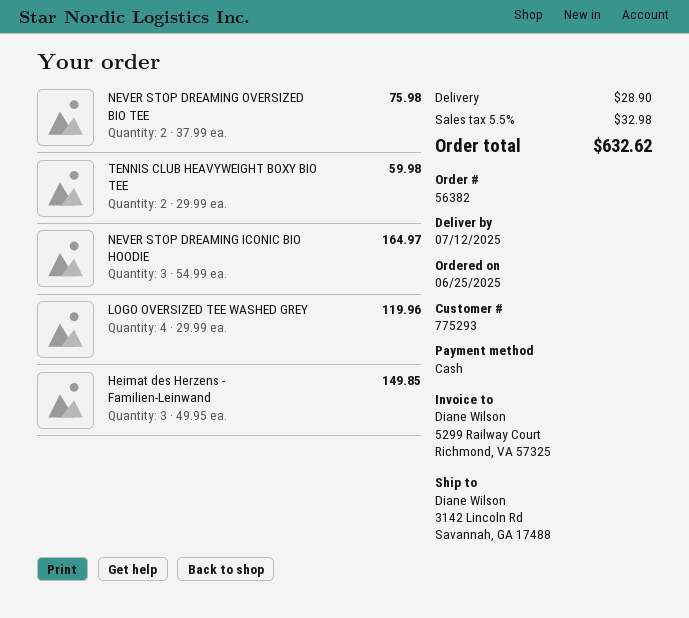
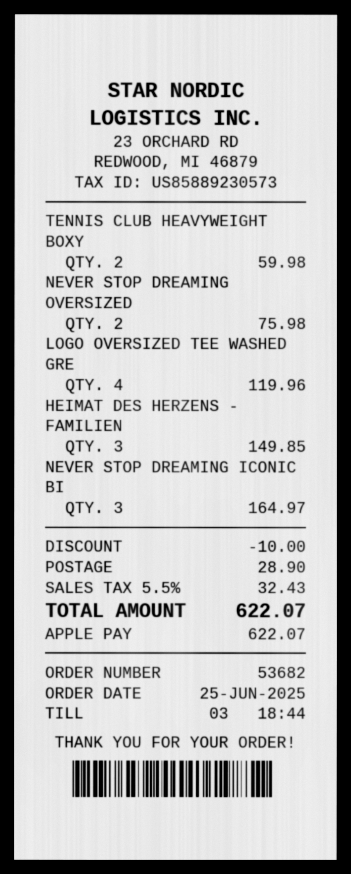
order number: 56382 -> 53682
payment method: cash -> Apple Pay
discount: none -> 10.00
tax: 5.5% = 32.98 -> 5.5% = 32.43
total: 632.62 -> 622.07

